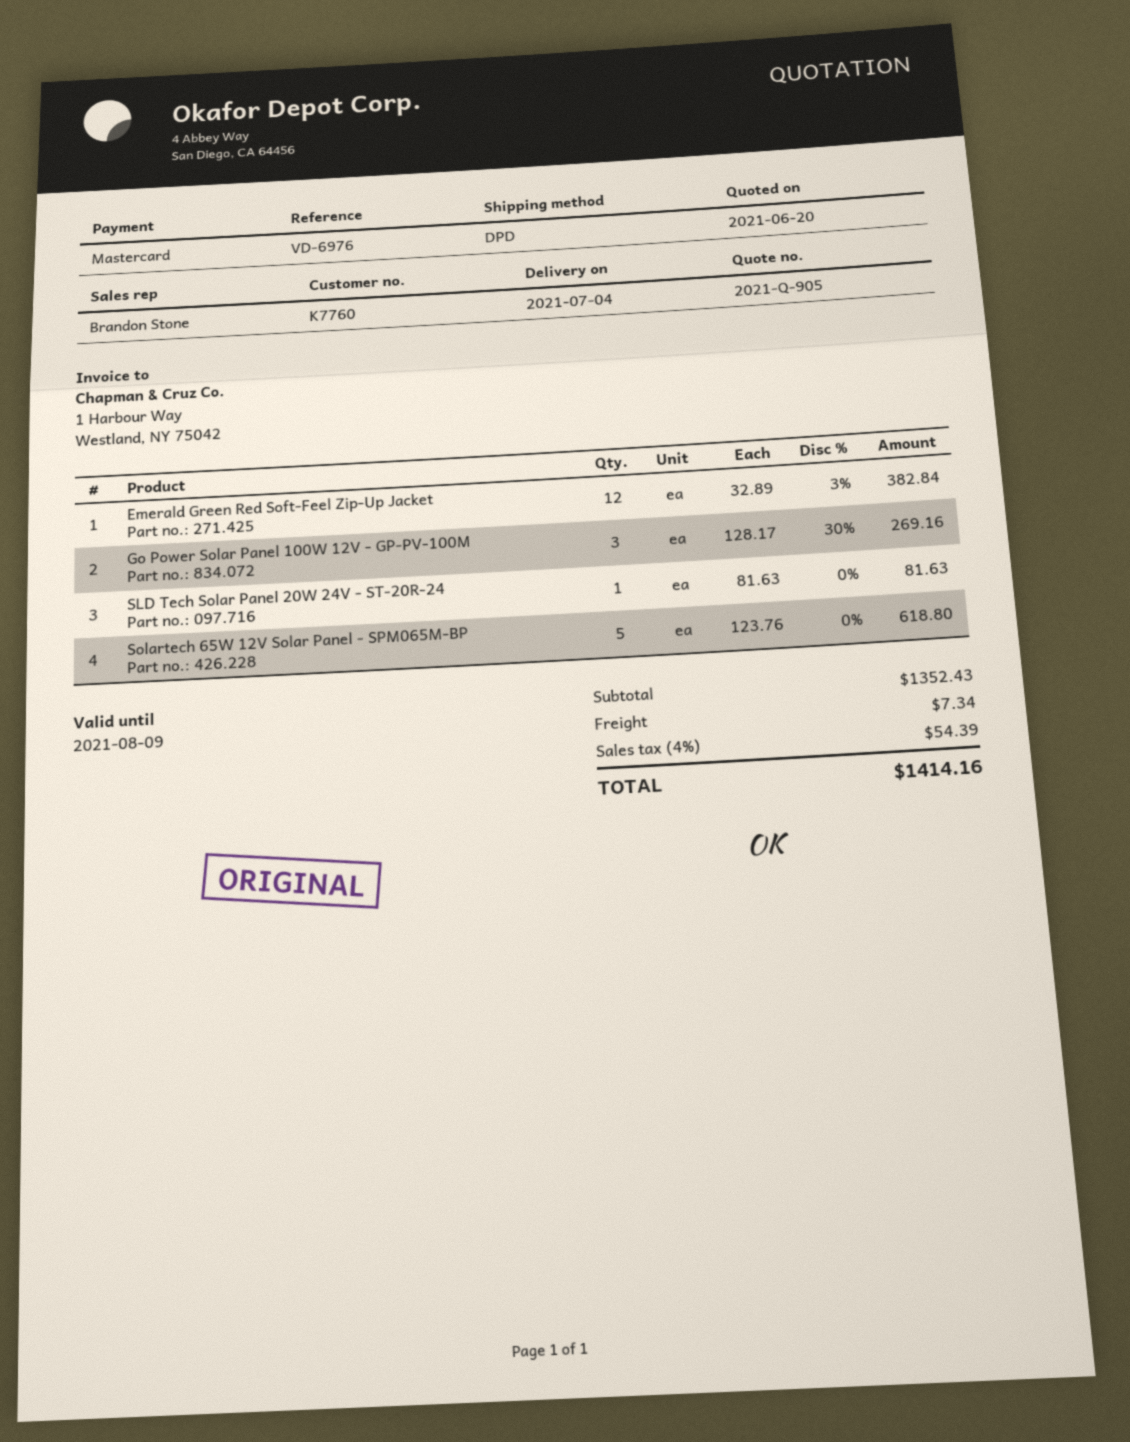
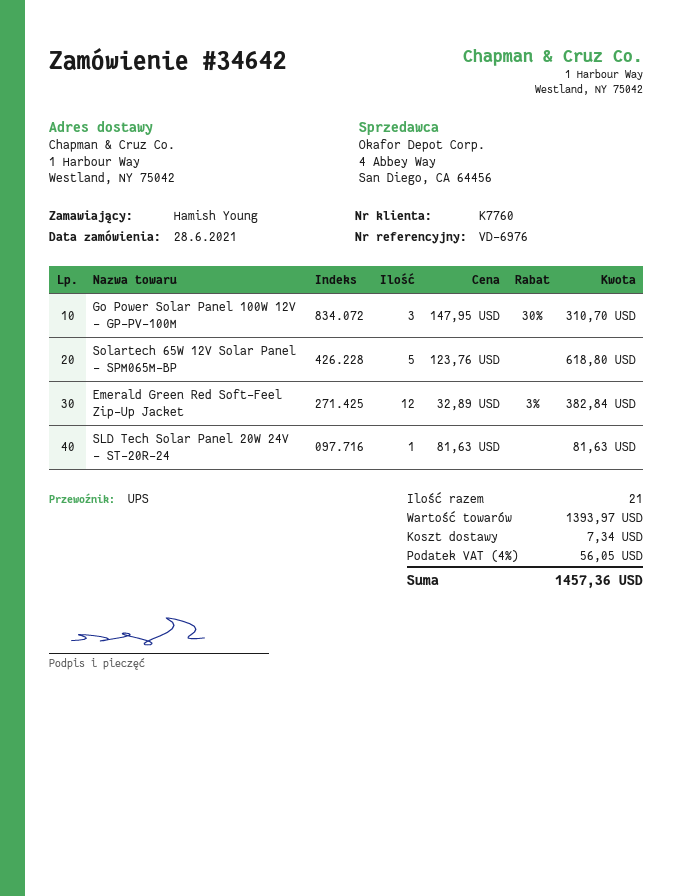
shipping method: DPD -> UPS
Go Power Solar Panel 100W 12V - GP-PV-100M: 3 x 128.17 - 30% = 269.16 -> 3 x 147.95 - 30% = 310.70
subtotal: 1352.43 -> 1393.97
tax: 4% = 54.39 -> 4% = 56.05
total: 1414.16 -> 1457.36

